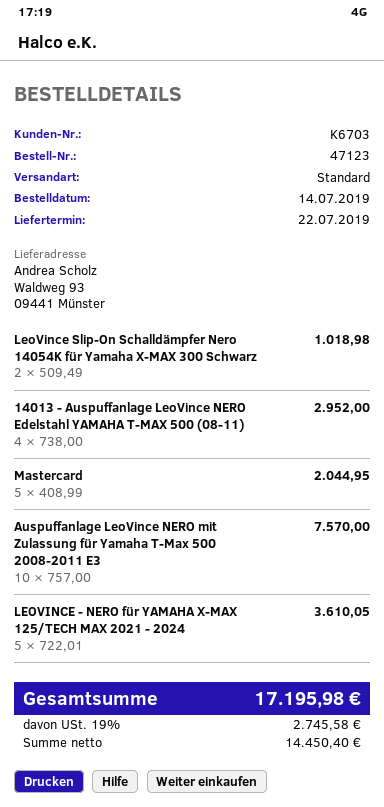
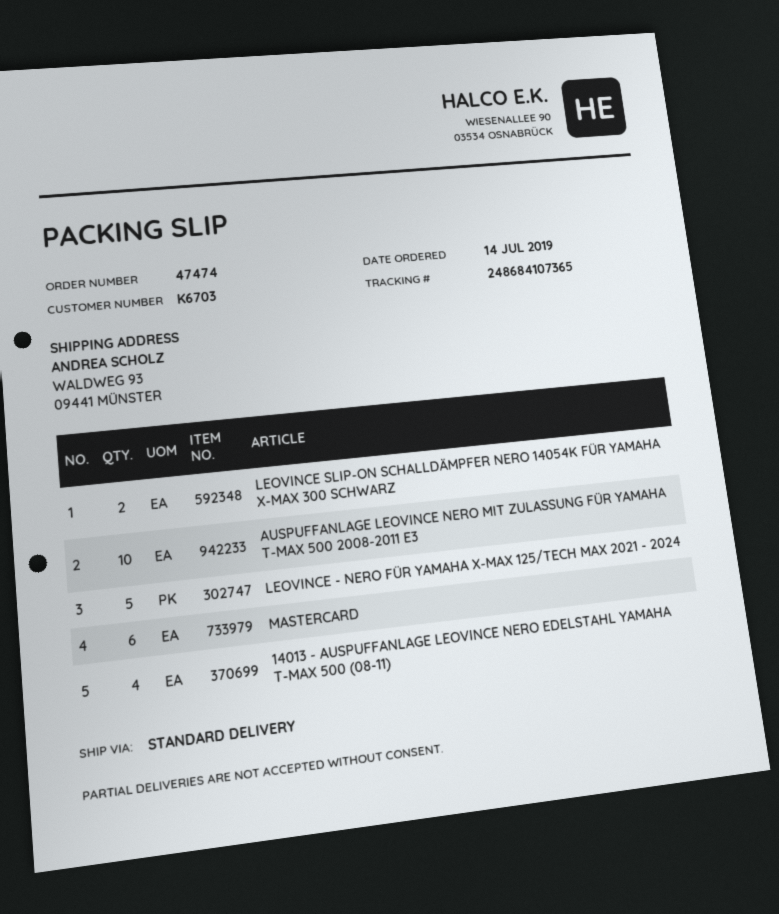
order number: 47123 -> 47474
Mastercard: 5 -> 6

